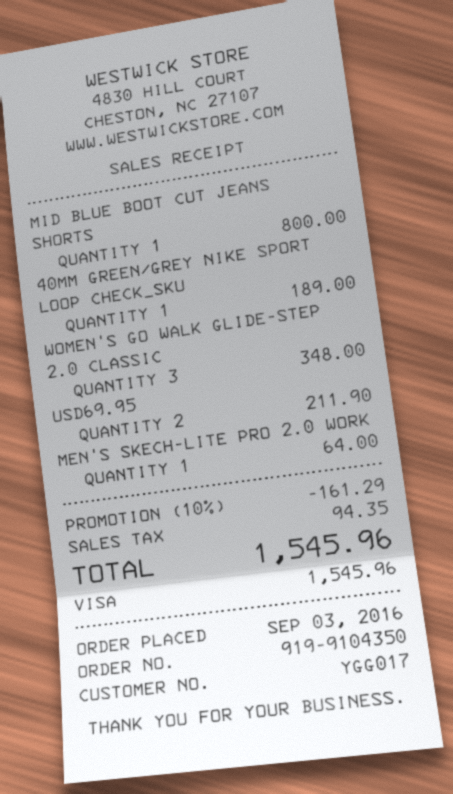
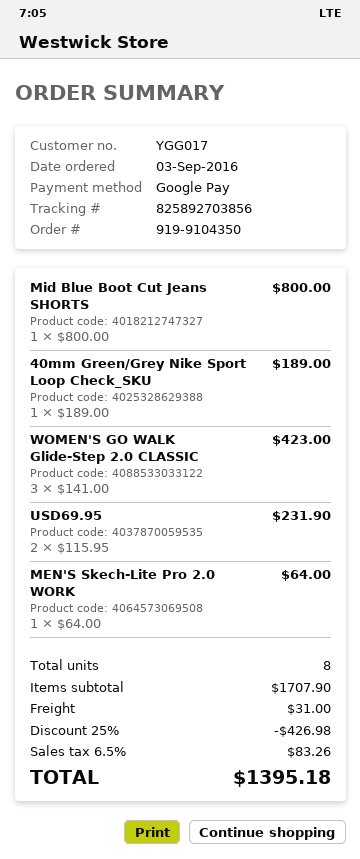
payment method: Visa -> Google Pay
WOMEN'S GO WALK GLIDE-STEP 2.0 CLASSIC: 3 for 348.00 -> 3 for 423.00
USD69.95: 2 for 211.90 -> 2 for 231.90
discount: 10% = 161.29 -> 25% = 426.98
shipping: none -> 31.00
tax: 94.35 -> 83.26
total: 1545.96 -> 1395.18

